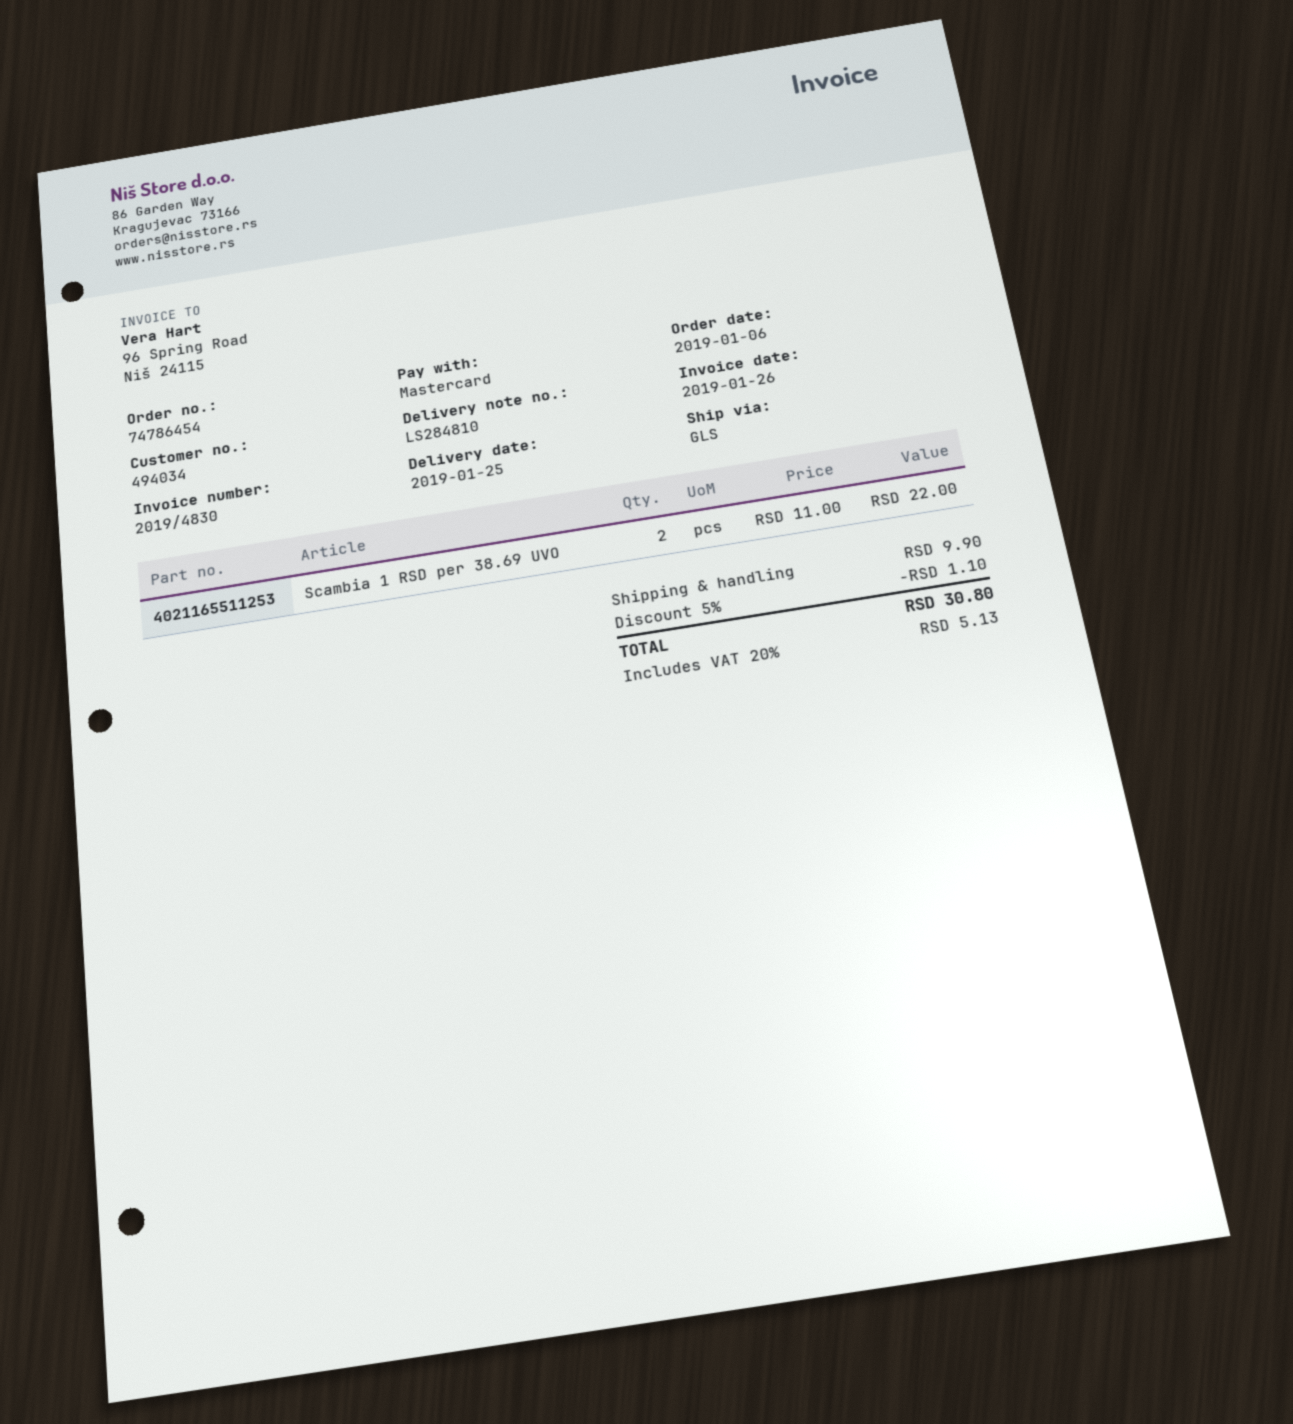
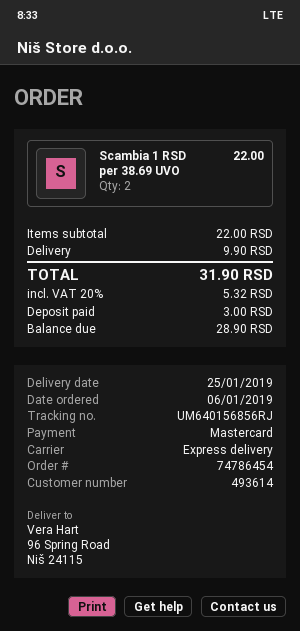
customer number: 494034 -> 493614
shipping method: GLS -> express
discount: 5% = 1.10 -> none
tax: 20% = 5.13 -> 20% = 5.32
total: 30.80 -> 31.90

